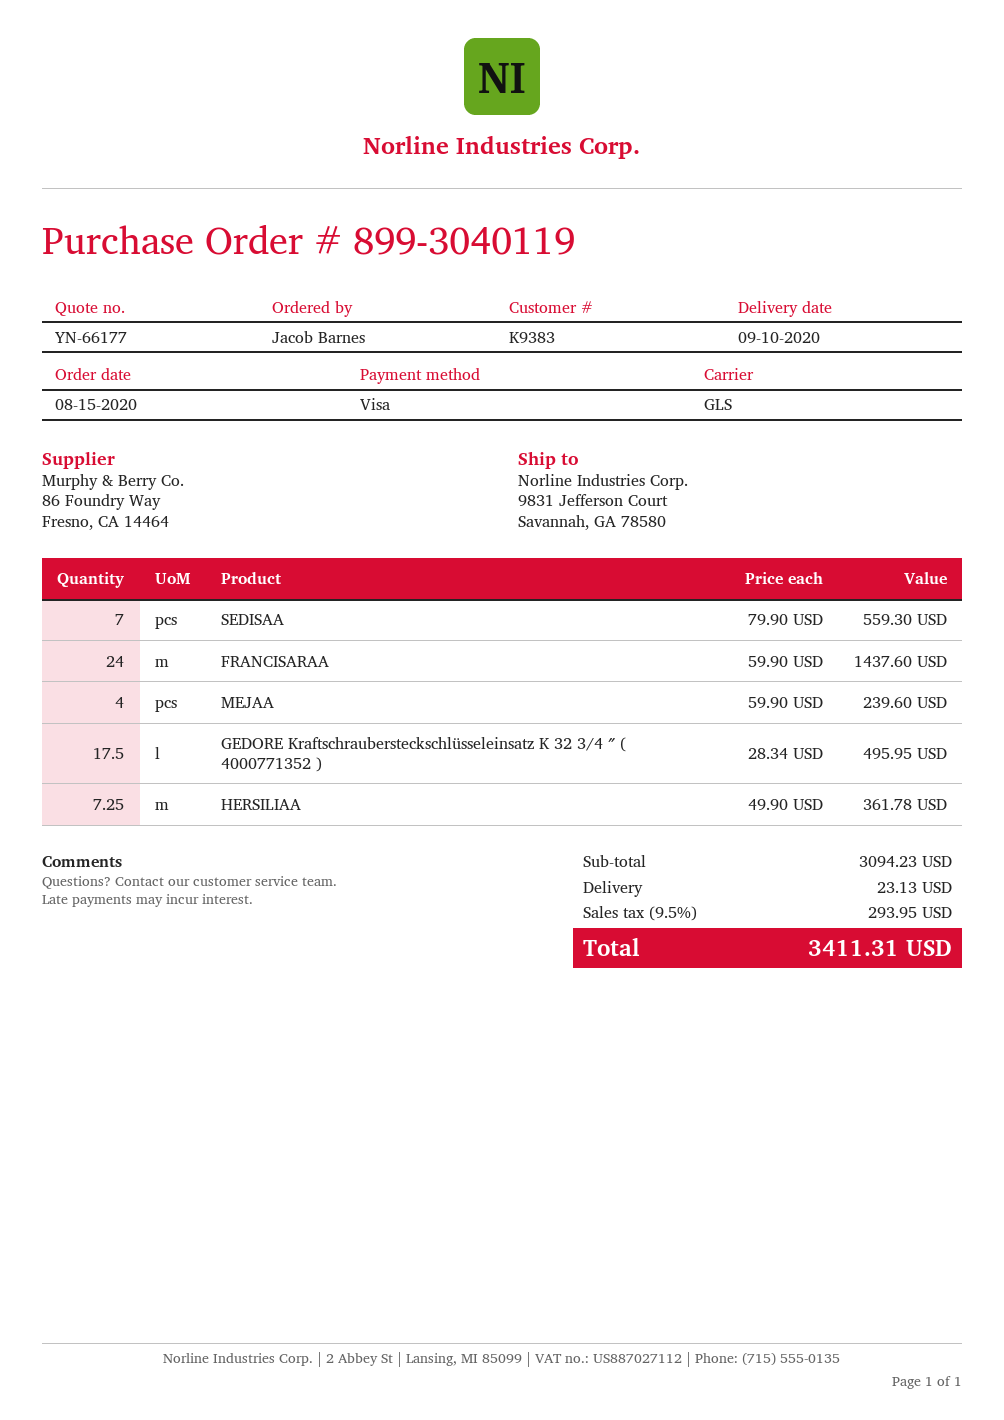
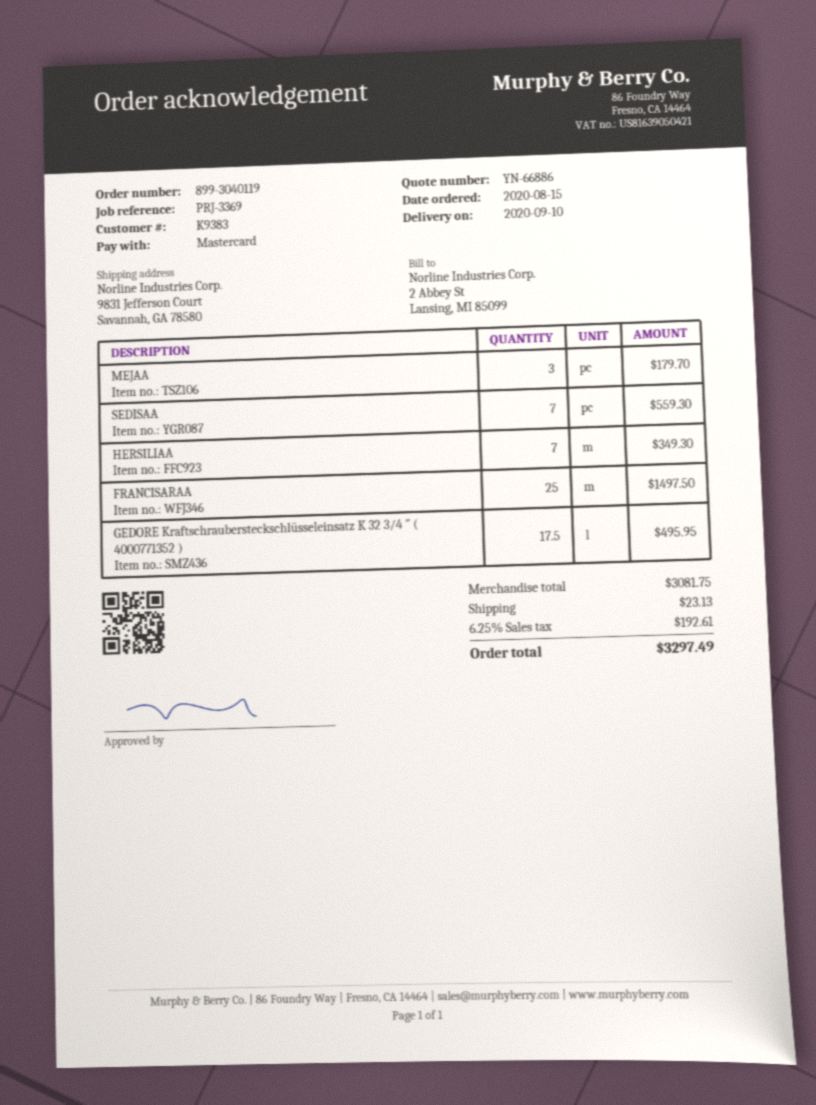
quote number: YN-66177 -> YN-66886
payment method: Visa -> Mastercard
FRANCISARAA: 24 for 1437.60 -> 25 for 1497.50
MEJAA: 4 for 239.60 -> 3 for 179.70
HERSILIAA: 7.25 for 361.78 -> 7 for 349.30
subtotal: 3094.23 -> 3081.75
tax: 9.5% = 293.95 -> 6.25% = 192.61
total: 3411.31 -> 3297.49

